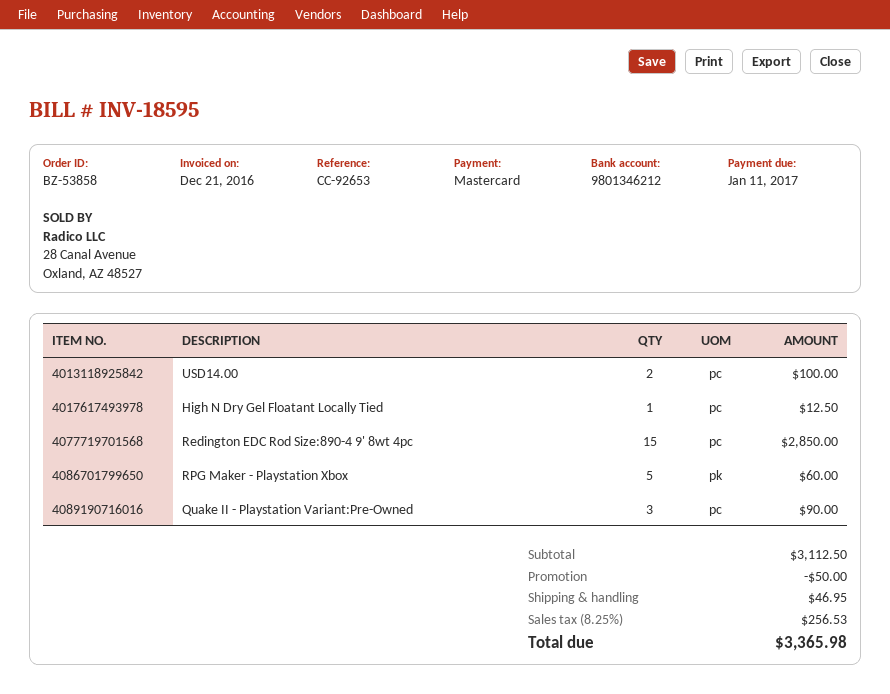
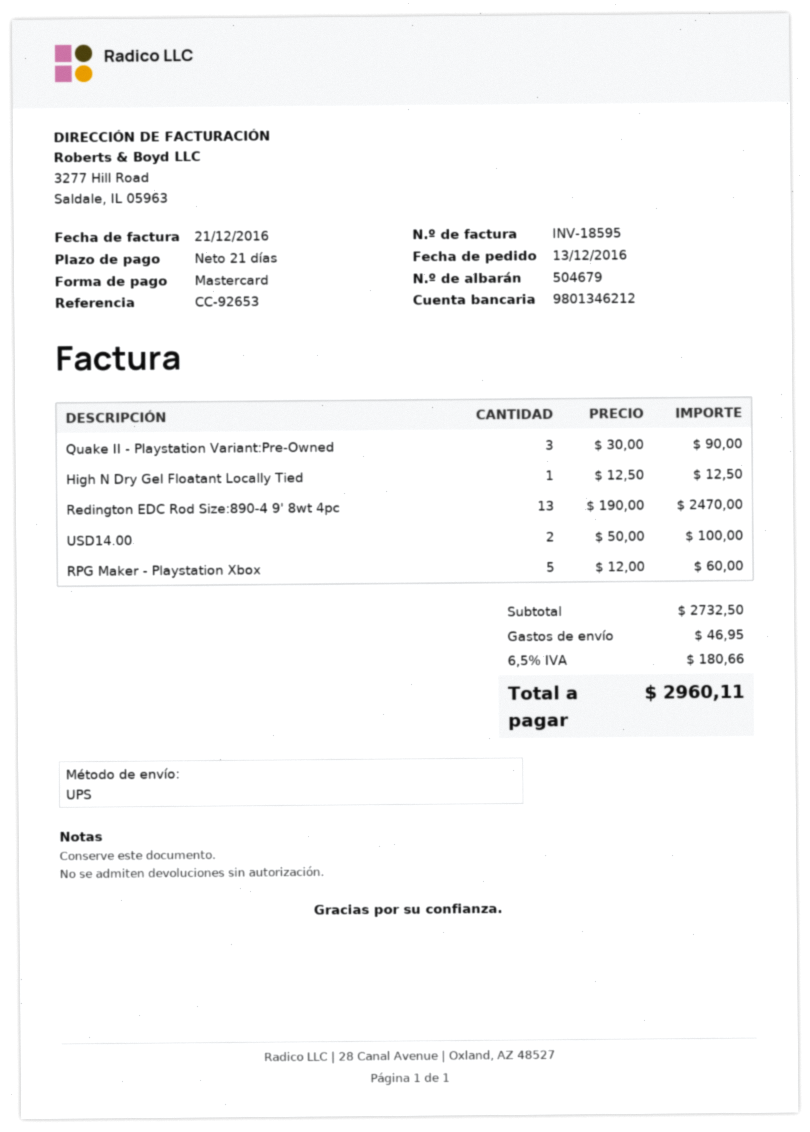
Redington EDC Rod Size:890-4 9' 8wt 4pc: 15 for 2850.00 -> 13 for 2470.00
subtotal: 3112.50 -> 2732.50
discount: 50.00 -> none
tax: 8.25% = 256.53 -> 6.5% = 180.66
total: 3365.98 -> 2960.11

